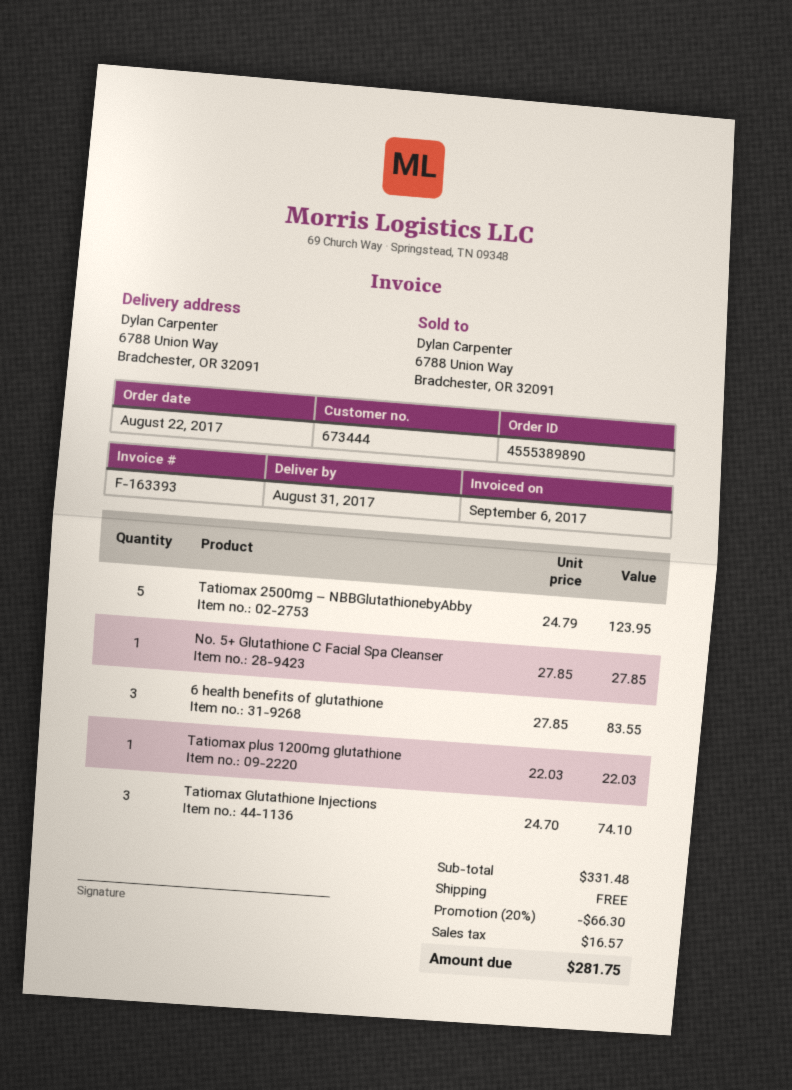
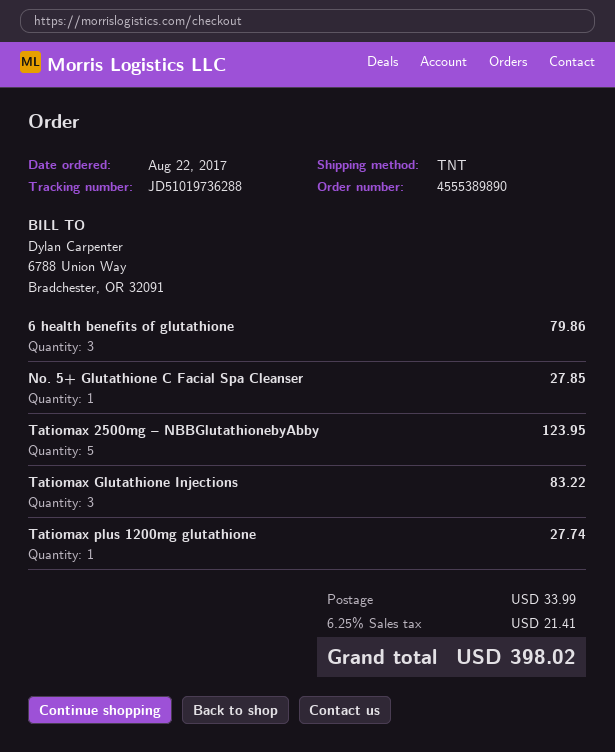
6 health benefits of glutathione: 3 for 83.55 -> 3 for 79.86
Tatiomax plus 1200mg glutathione: 1 for 22.03 -> 1 for 27.74
Tatiomax Glutathione Injections: 3 for 74.10 -> 3 for 83.22
discount: 20% = 66.30 -> none
shipping: 0.00 -> 33.99
tax: 16.57 -> 21.41
total: 281.75 -> 398.02

